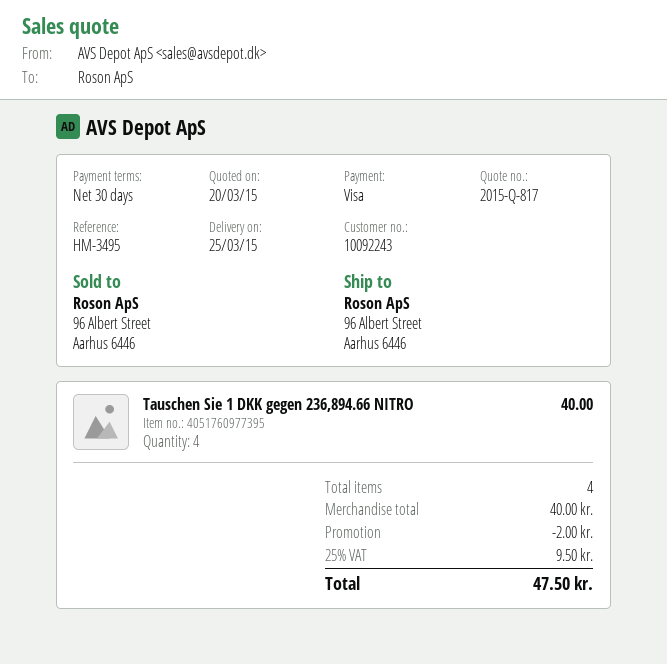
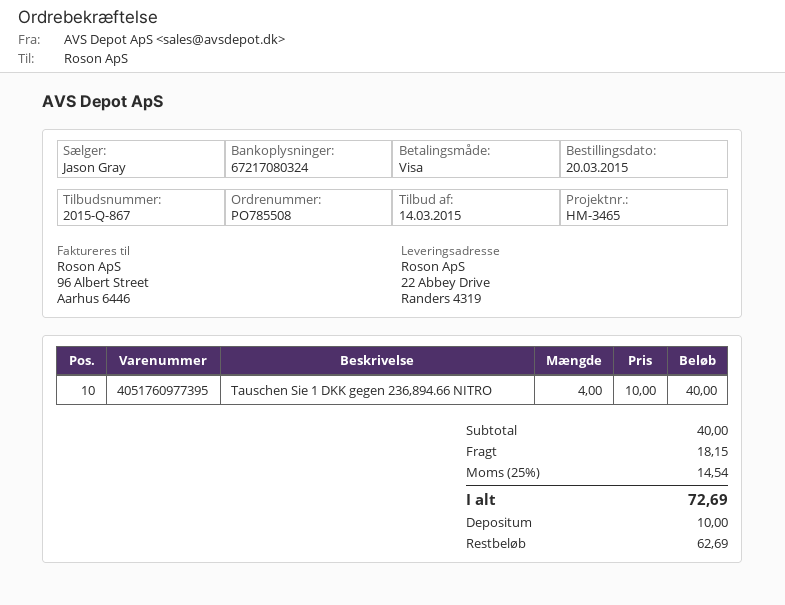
quote number: 2015-Q-817 -> 2015-Q-867
quote date: 2015-03-20 -> 2015-03-14
reference: HM-3495 -> HM-3465
ship to: 96 Albert Street, Aarhus 6446 -> 22 Abbey Drive, Randers 4319
discount: 2.00 -> none
shipping: none -> 18.15
tax: 25% = 9.50 -> 25% = 14.54
total: 47.50 -> 72.69

